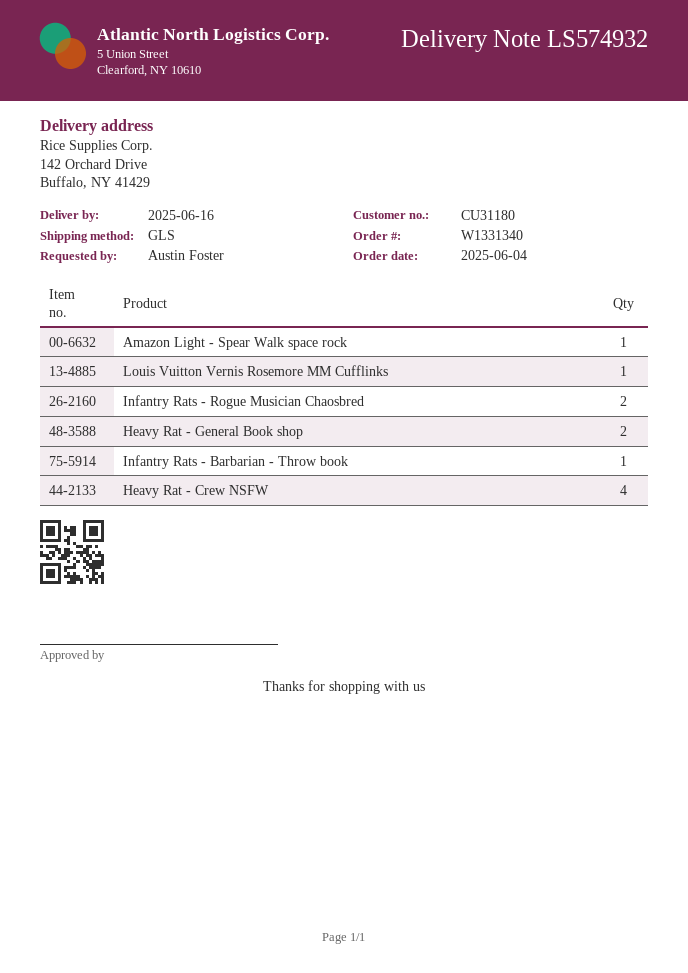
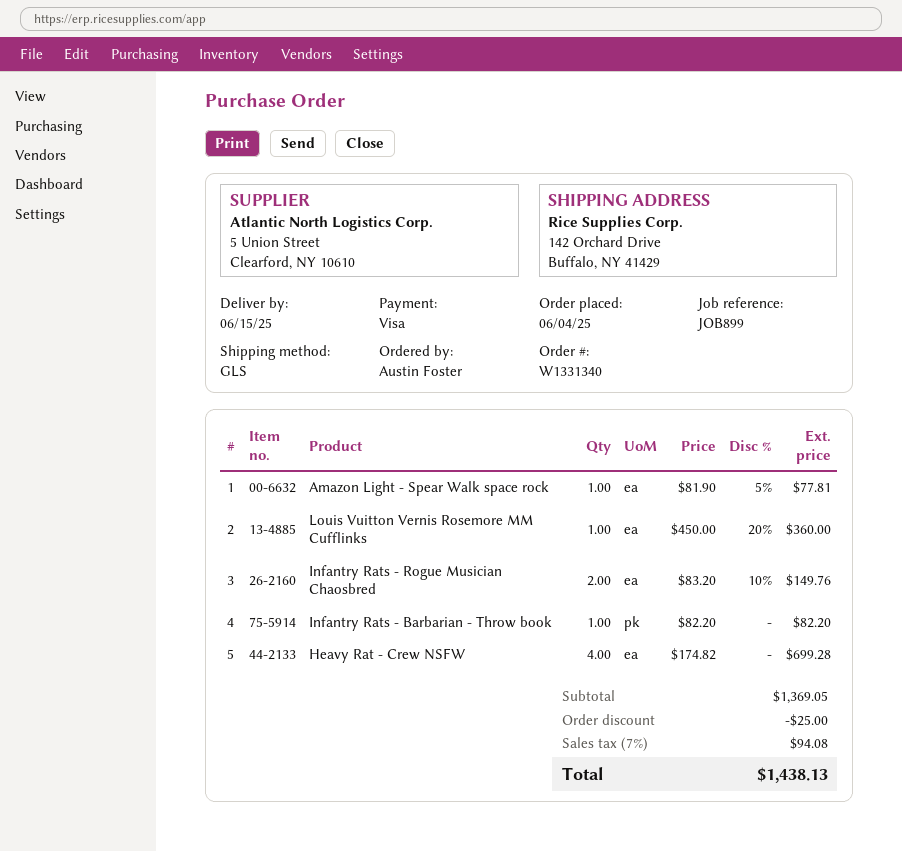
delivery date: 2025-06-16 -> 2025-06-15
Heavy Rat - General Book shop: 2 -> none

